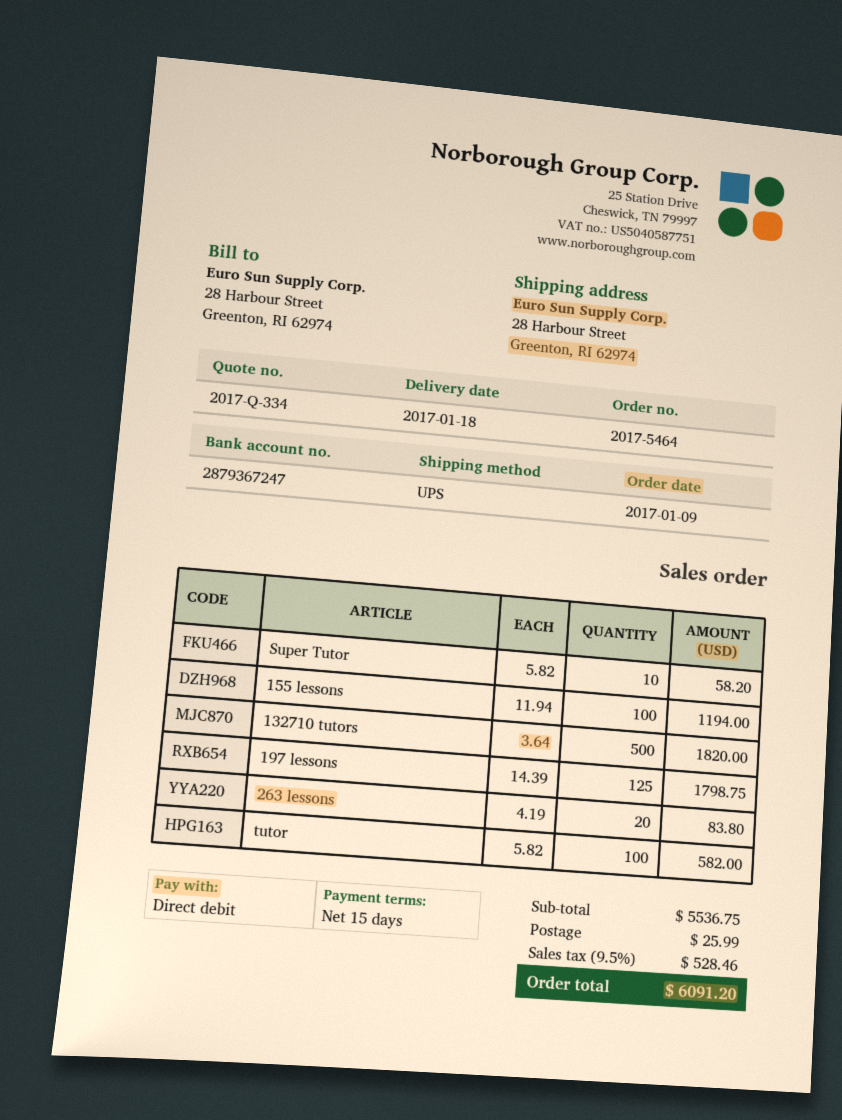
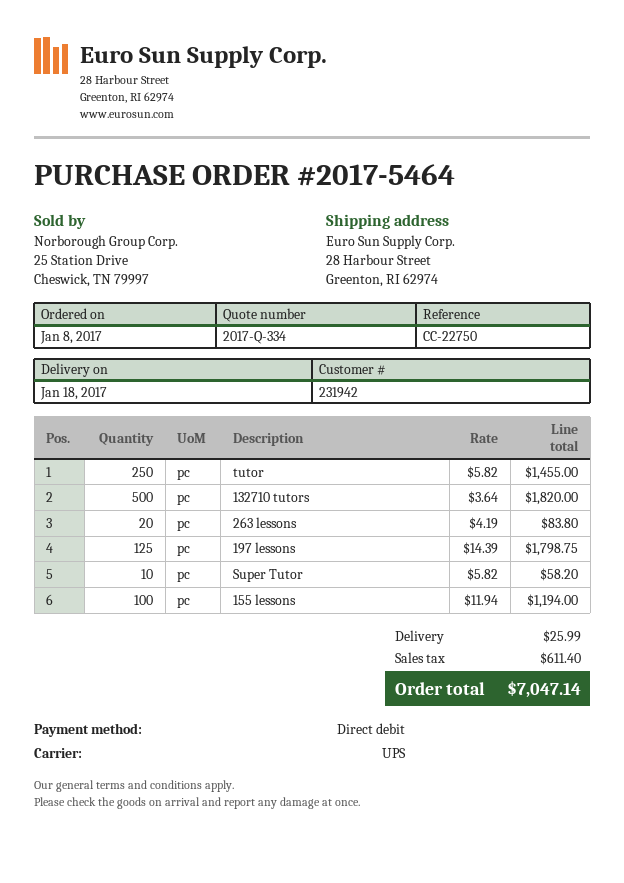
order date: 2017-01-09 -> 2017-01-08
tutor: 100 x 5.82 = 582.00 -> 250 x 5.82 = 1455.00
tax: 528.46 -> 611.40
total: 6091.20 -> 7047.14

